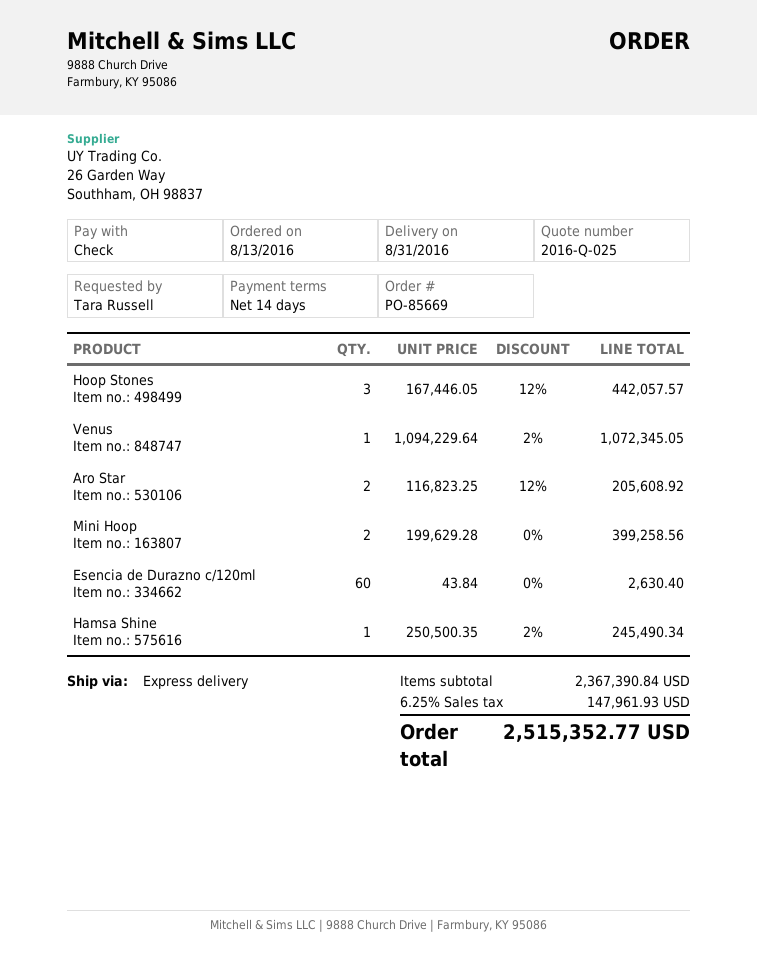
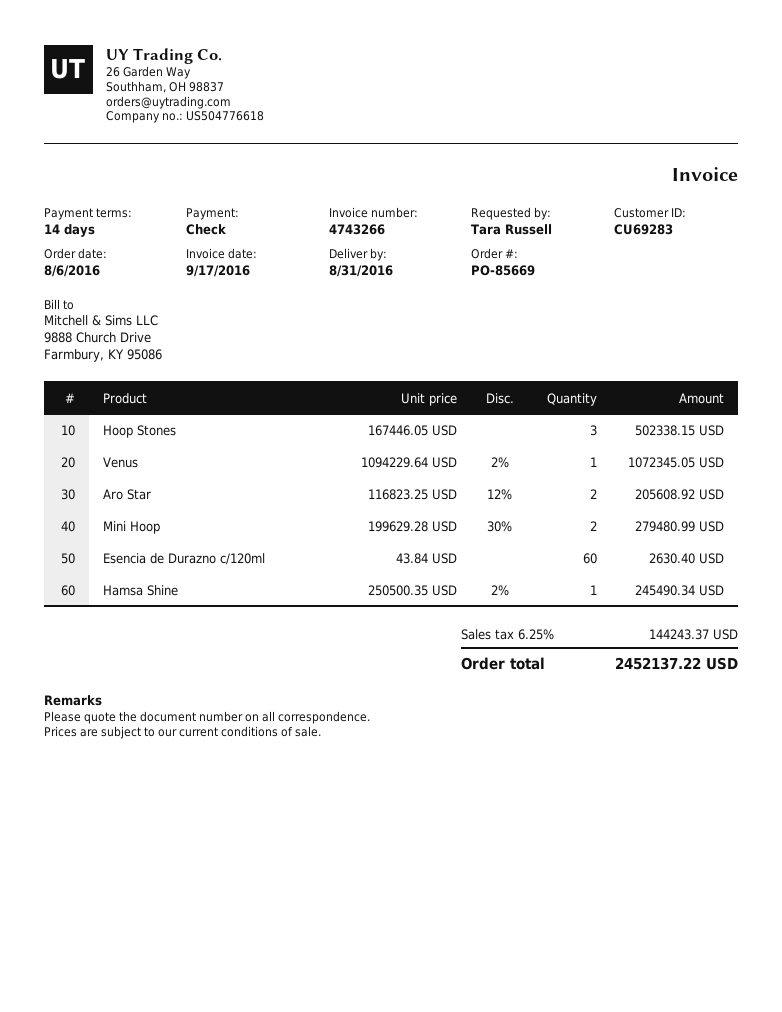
order date: 2016-08-13 -> 2016-08-06
Hoop Stones: 3 x 167446.05 - 12% = 442057.57 -> 3 x 167446.05 = 502338.15
Mini Hoop: 2 x 199629.28 = 399258.56 -> 2 x 199629.28 - 30% = 279480.99
tax: 6.25% = 147961.93 -> 6.25% = 144243.37
total: 2515352.77 -> 2452137.22

